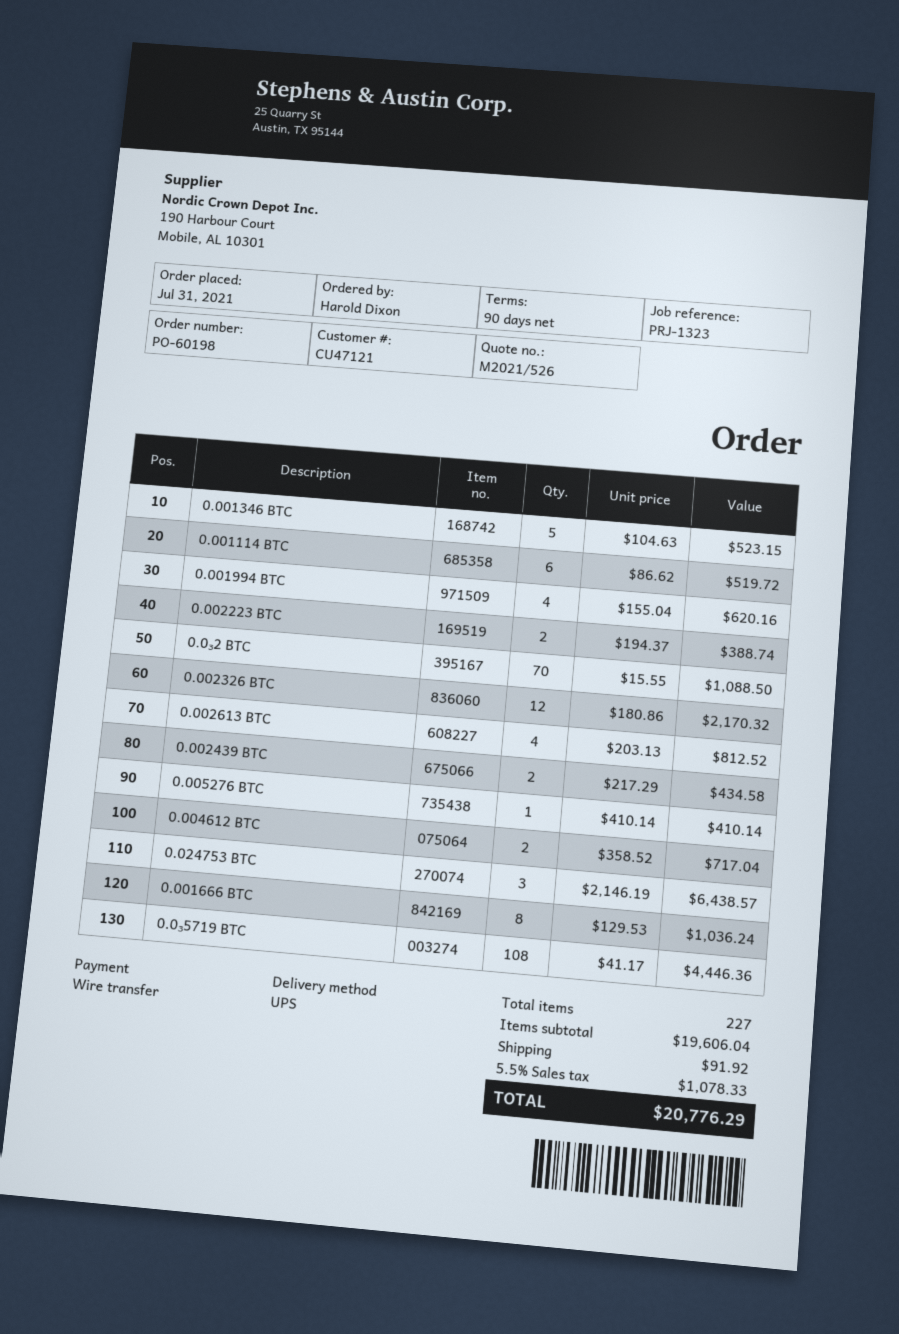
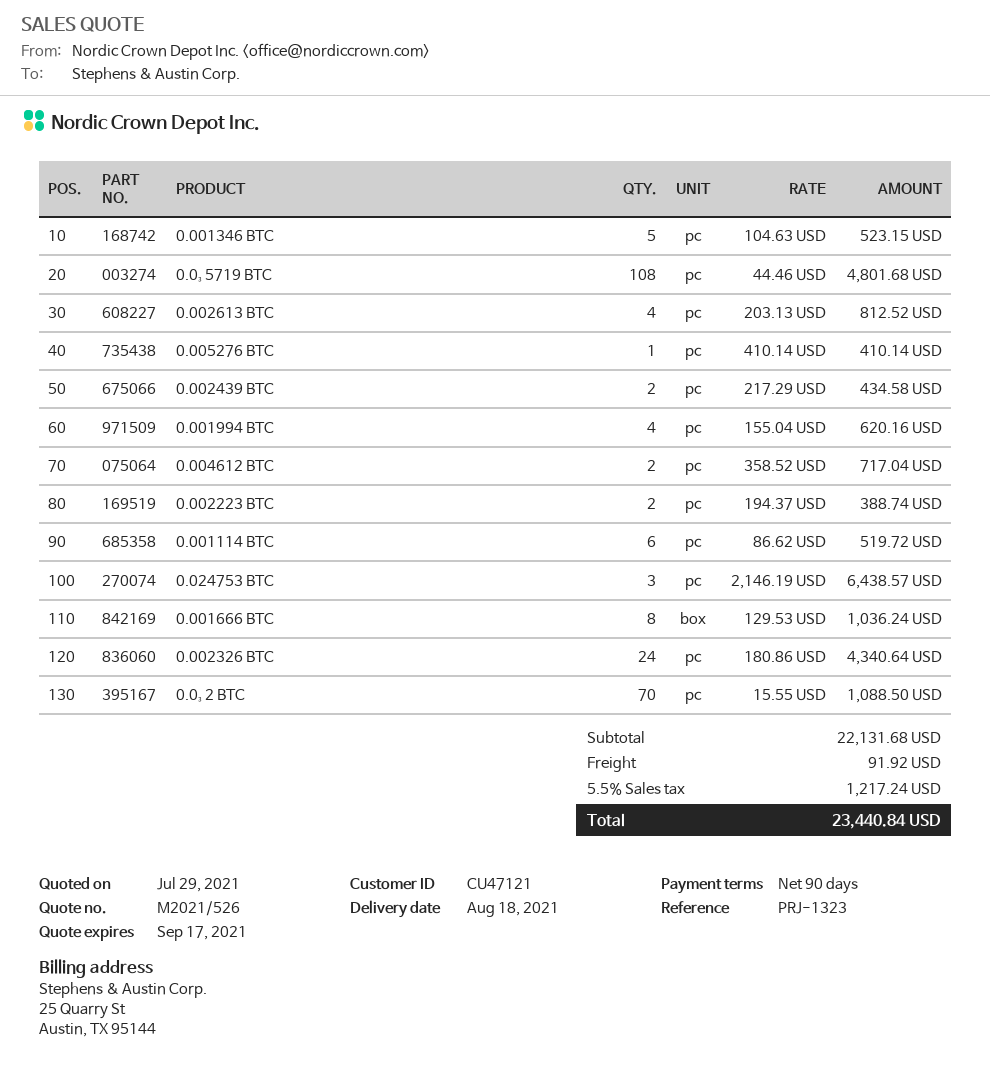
0.002326 BTC: 12 x 180.86 = 2170.32 -> 24 x 180.86 = 4340.64
0.0₃5719 BTC: 108 x 41.17 = 4446.36 -> 108 x 44.46 = 4801.68
subtotal: 19606.04 -> 22131.68
tax: 5.5% = 1078.33 -> 5.5% = 1217.24
total: 20776.29 -> 23440.84

